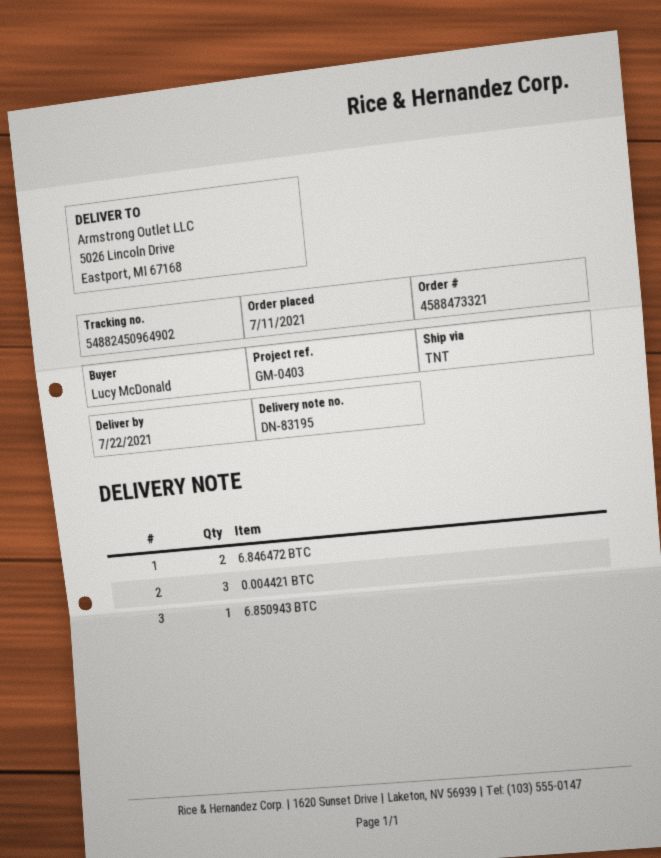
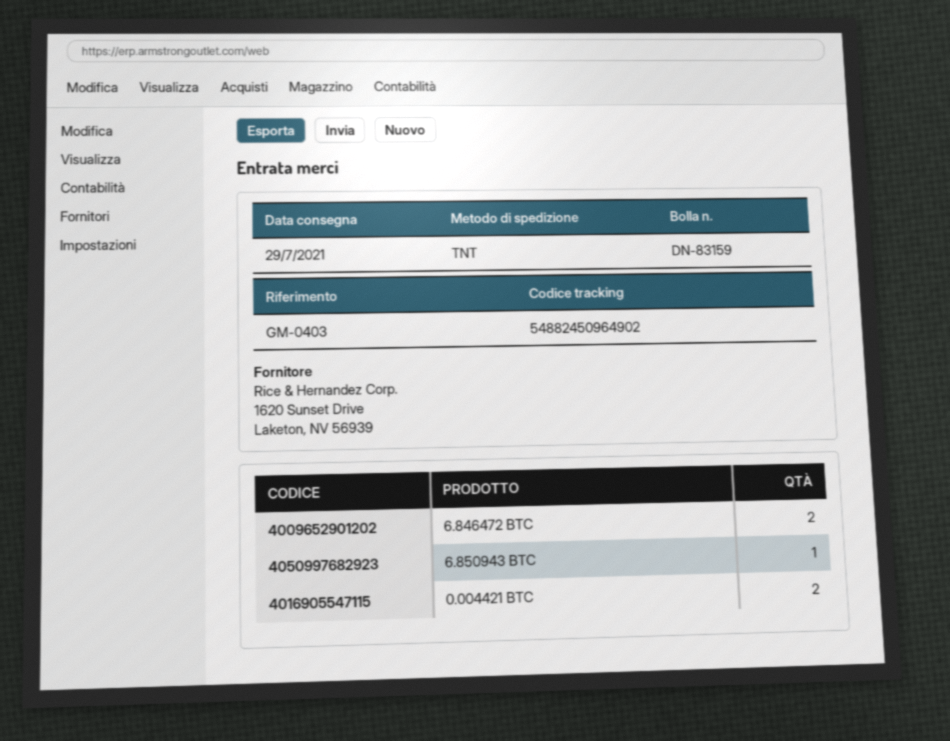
delivery note number: DN-83195 -> DN-83159
delivery date: 2021-07-22 -> 2021-07-29
0.004421 BTC: 3 -> 2

